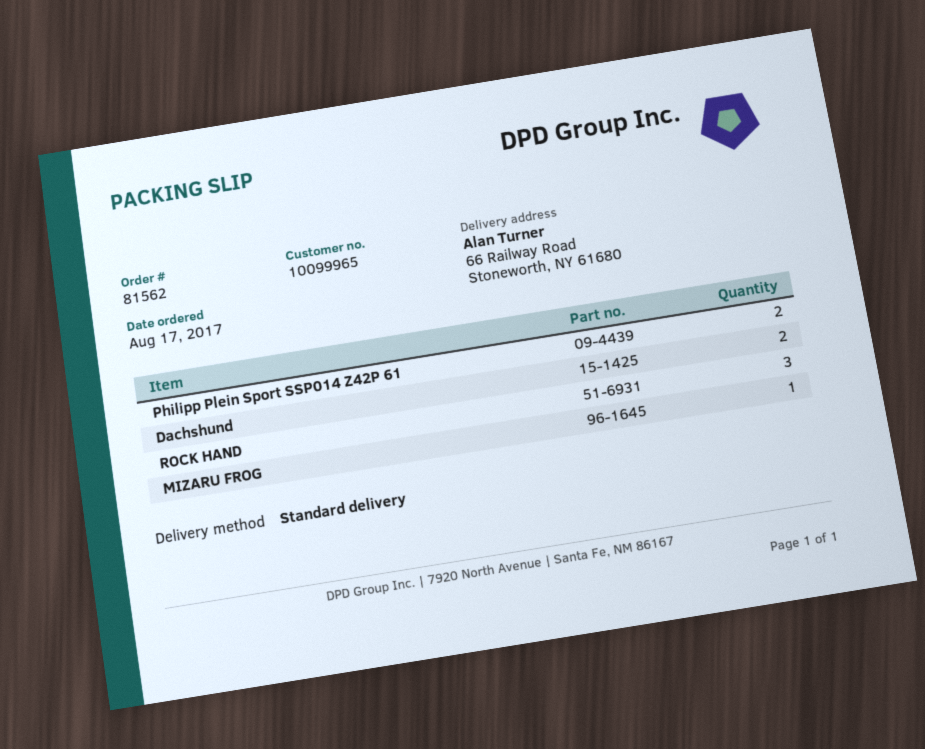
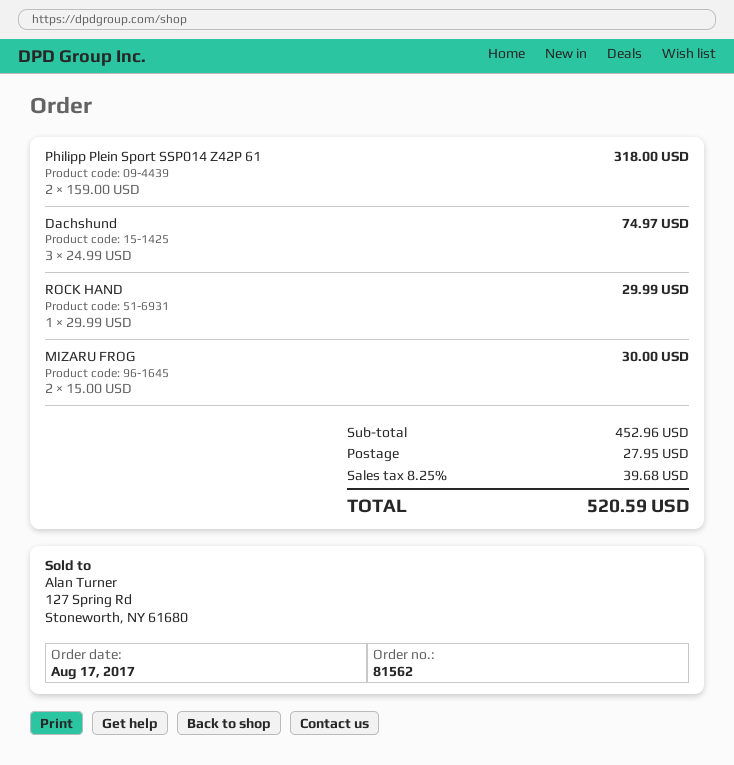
Dachshund: 2 -> 3
ROCK HAND: 3 -> 1
MIZARU FROG: 1 -> 2

